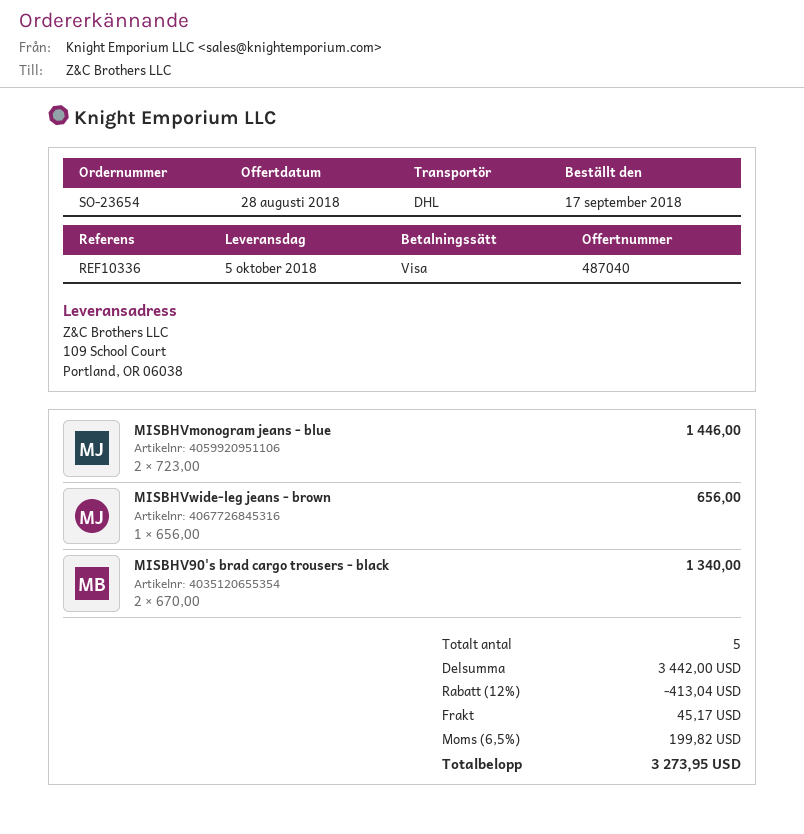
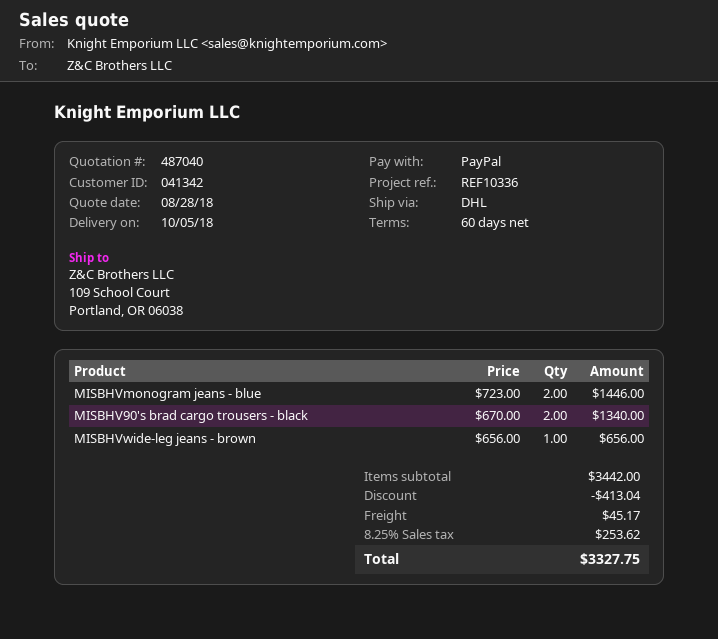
payment method: Visa -> PayPal
tax: 6.5% = 199.82 -> 8.25% = 253.62
total: 3273.95 -> 3327.75

